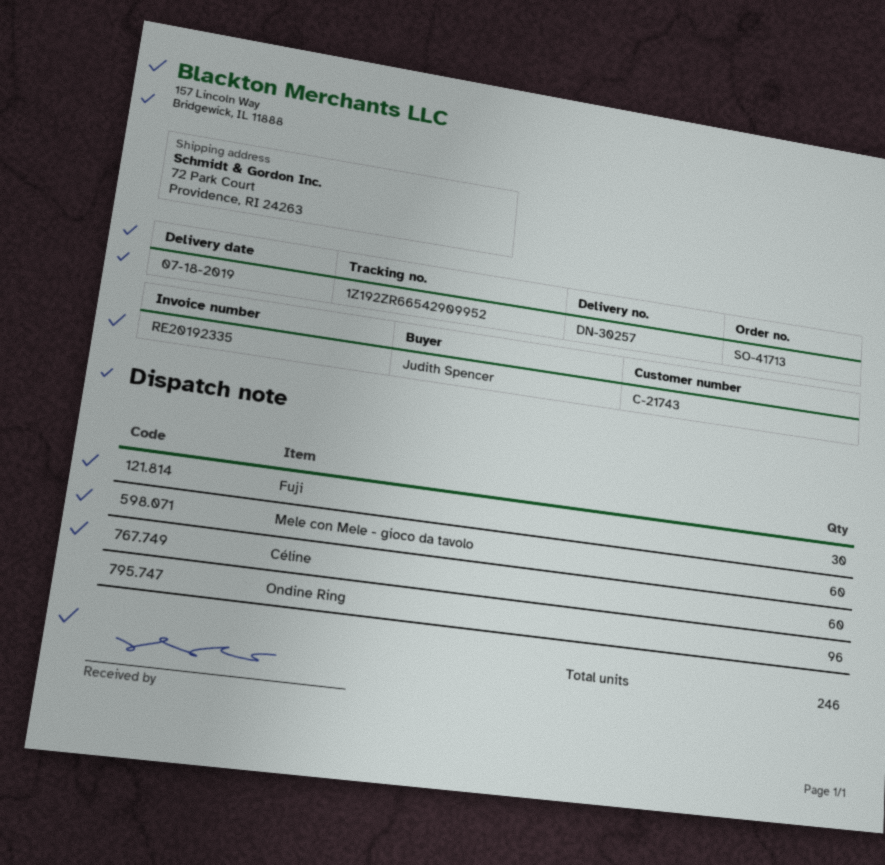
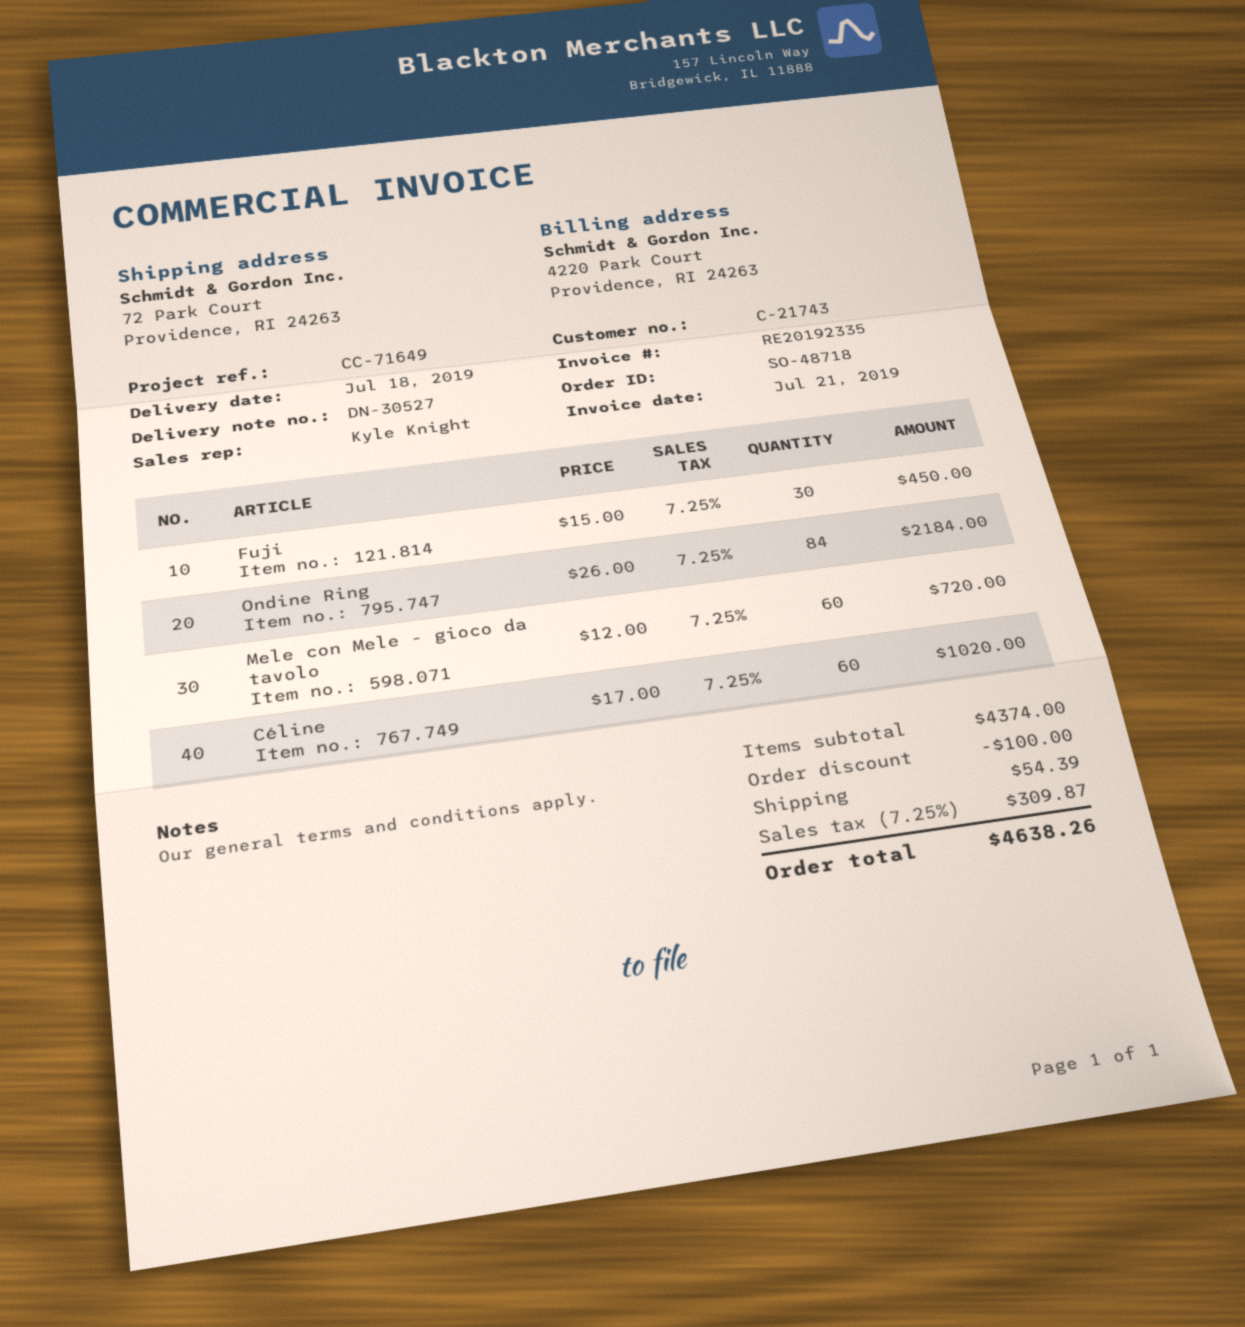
order number: SO-41713 -> SO-48718
delivery note number: DN-30257 -> DN-30527
Ondine Ring: 96 -> 84

